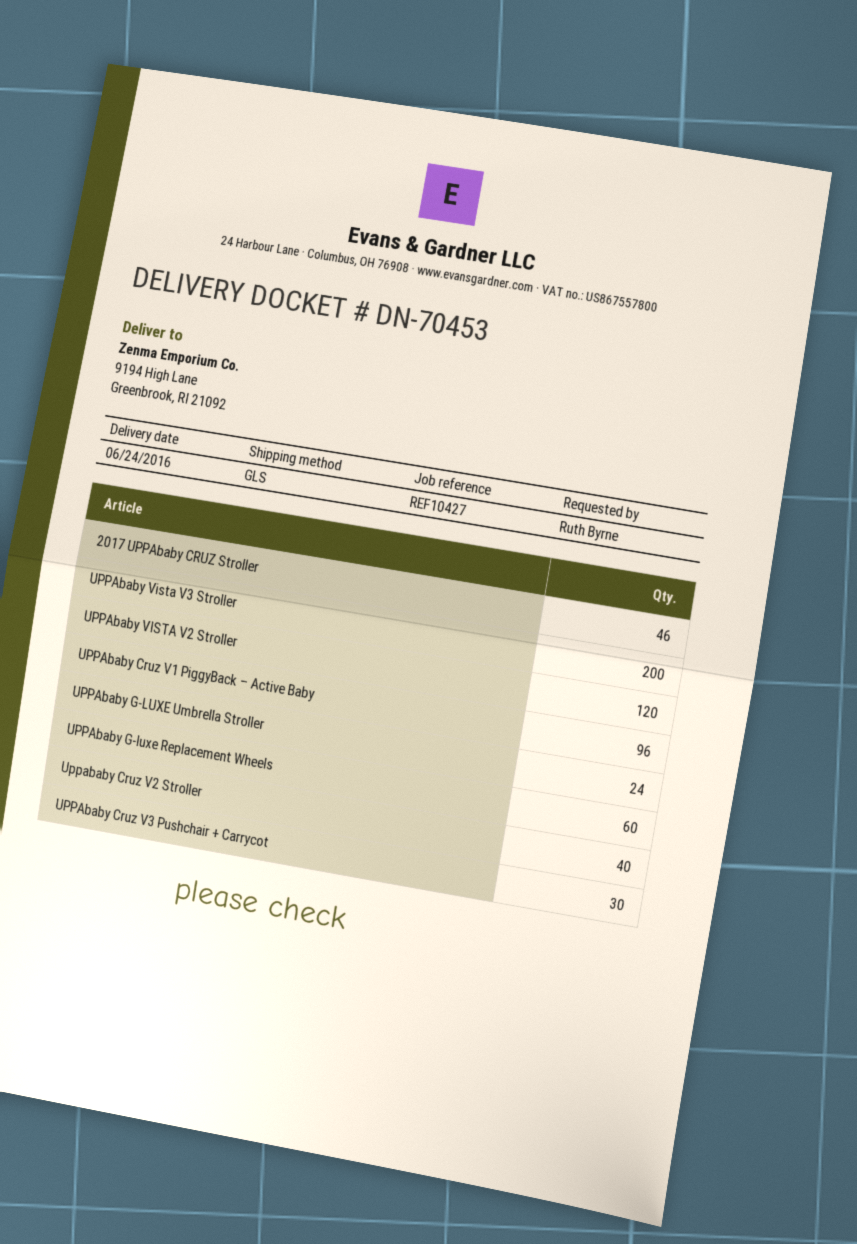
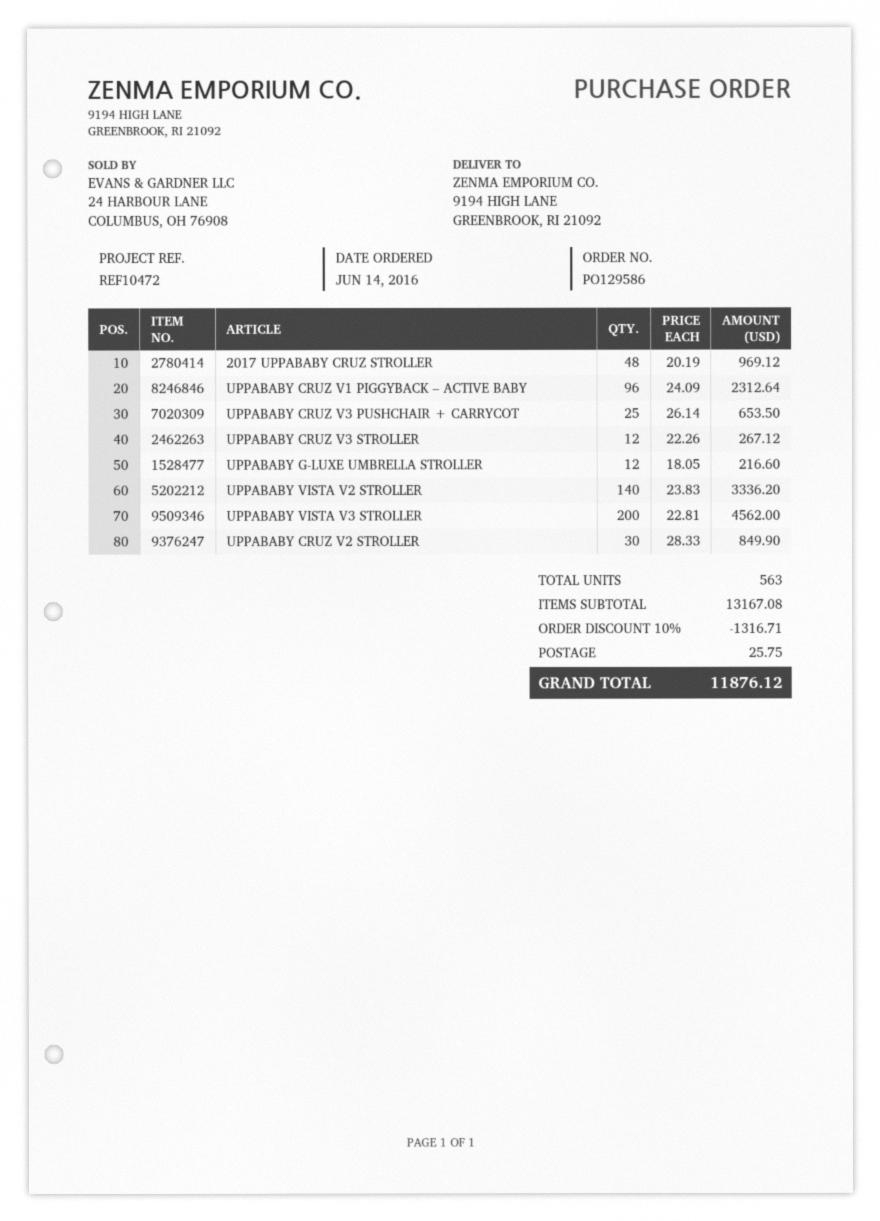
reference: REF10427 -> REF10472
2017 UPPAbaby CRUZ Stroller: 46 -> 48
UPPAbaby VISTA V2 Stroller: 120 -> 140
UPPAbaby G-LUXE Umbrella Stroller: 24 -> 12
UPPAbaby G-luxe Replacement Wheels: 60 -> none
Uppababy Cruz V2 Stroller: 40 -> 30
UPPAbaby Cruz V3 Pushchair + Carrycot: 30 -> 25
UPPABABY CRUZ V3 STROLLER: none -> 12

